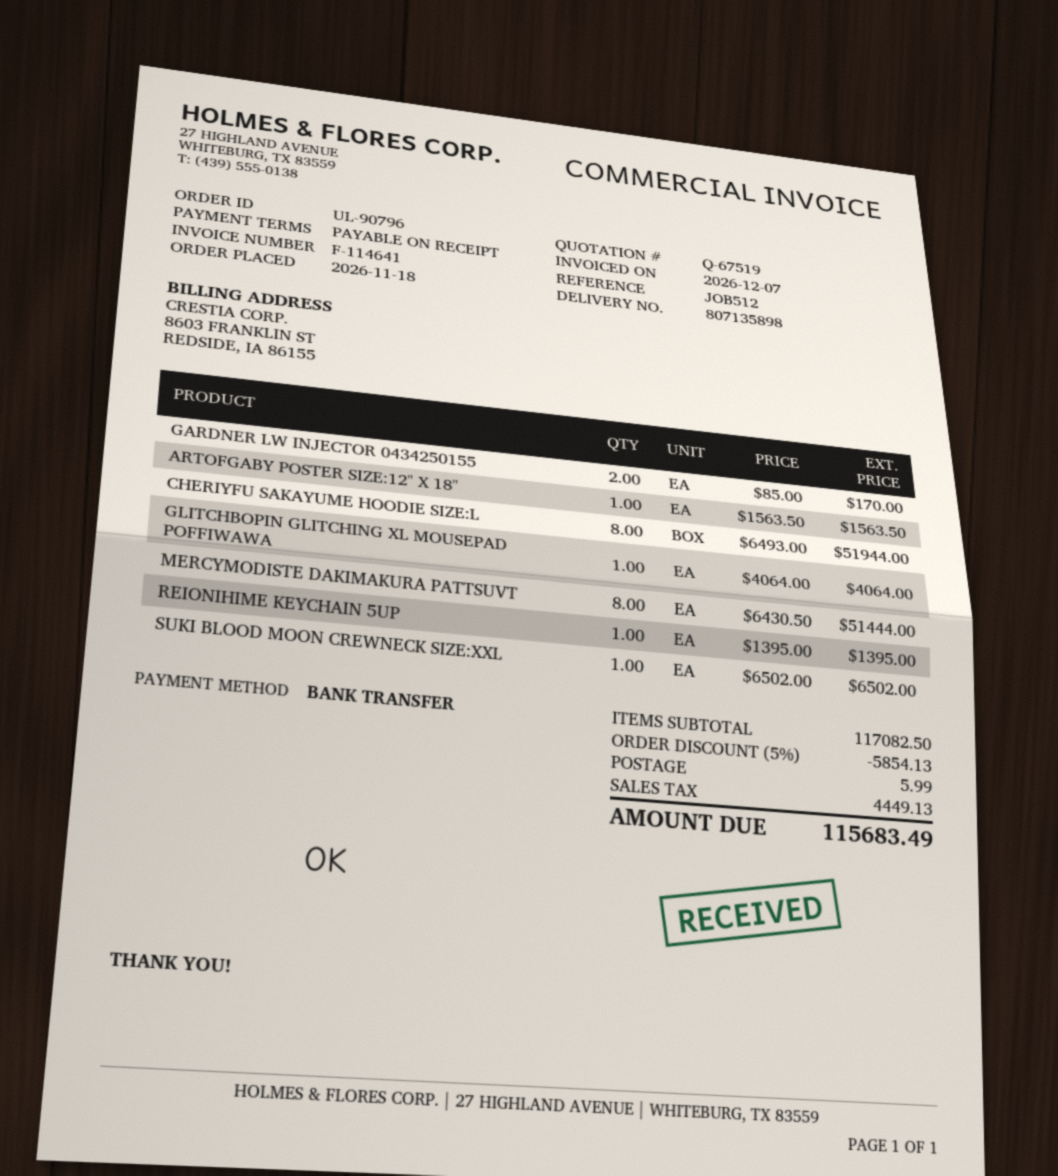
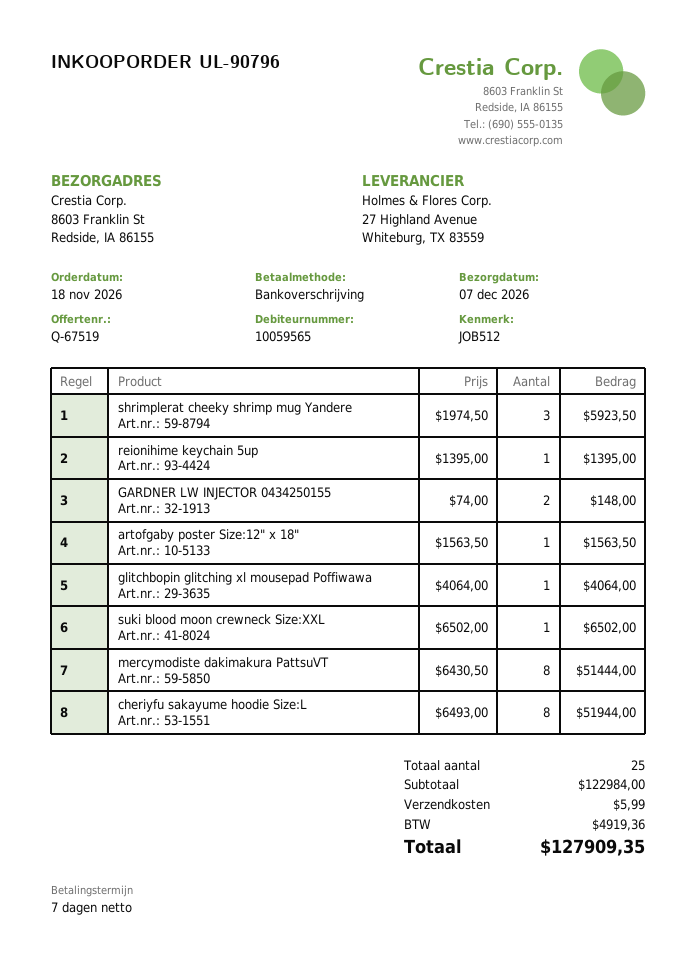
payment terms: on receipt -> 7 days
GARDNER LW INJECTOR 0434250155: 2 x 85.00 = 170.00 -> 2 x 74.00 = 148.00
shrimplerat cheeky shrimp mug Yandere: none -> 3 x 1974.50 = 5923.50
subtotal: 117082.50 -> 122984.00
discount: 5% = 5854.13 -> none
tax: 4449.13 -> 4919.36
total: 115683.49 -> 127909.35

